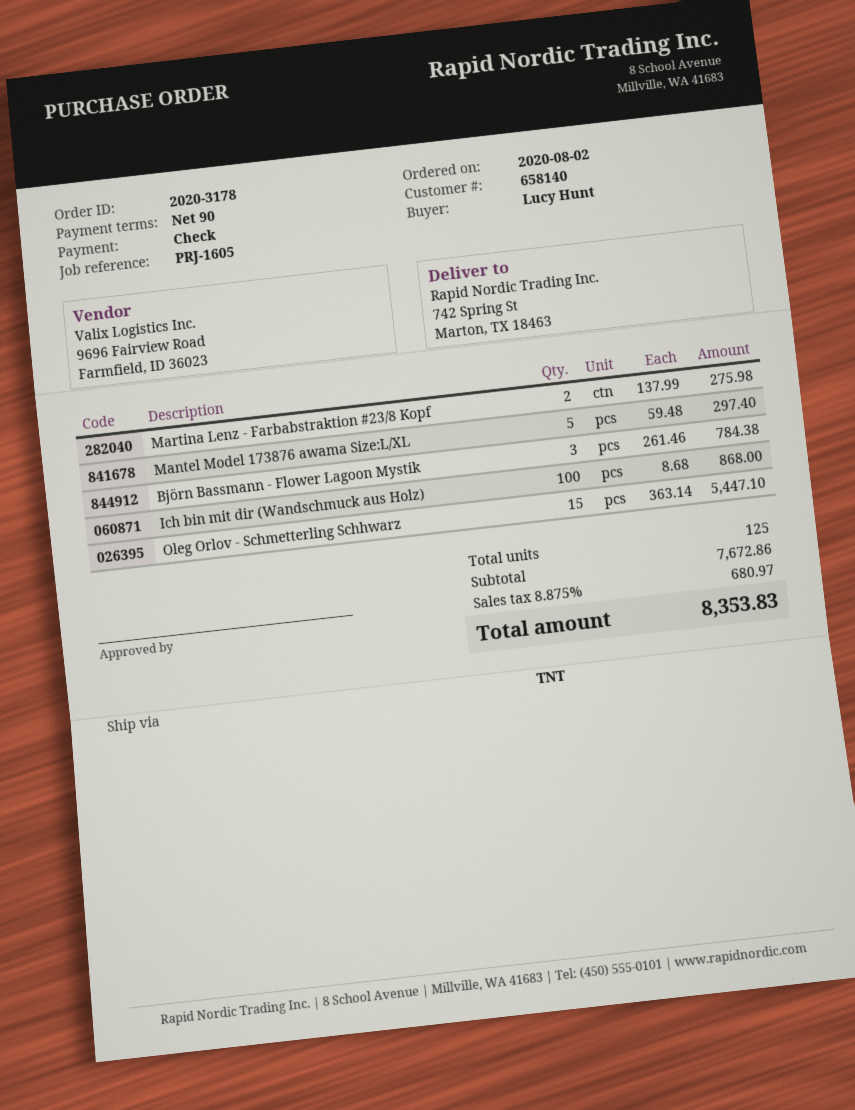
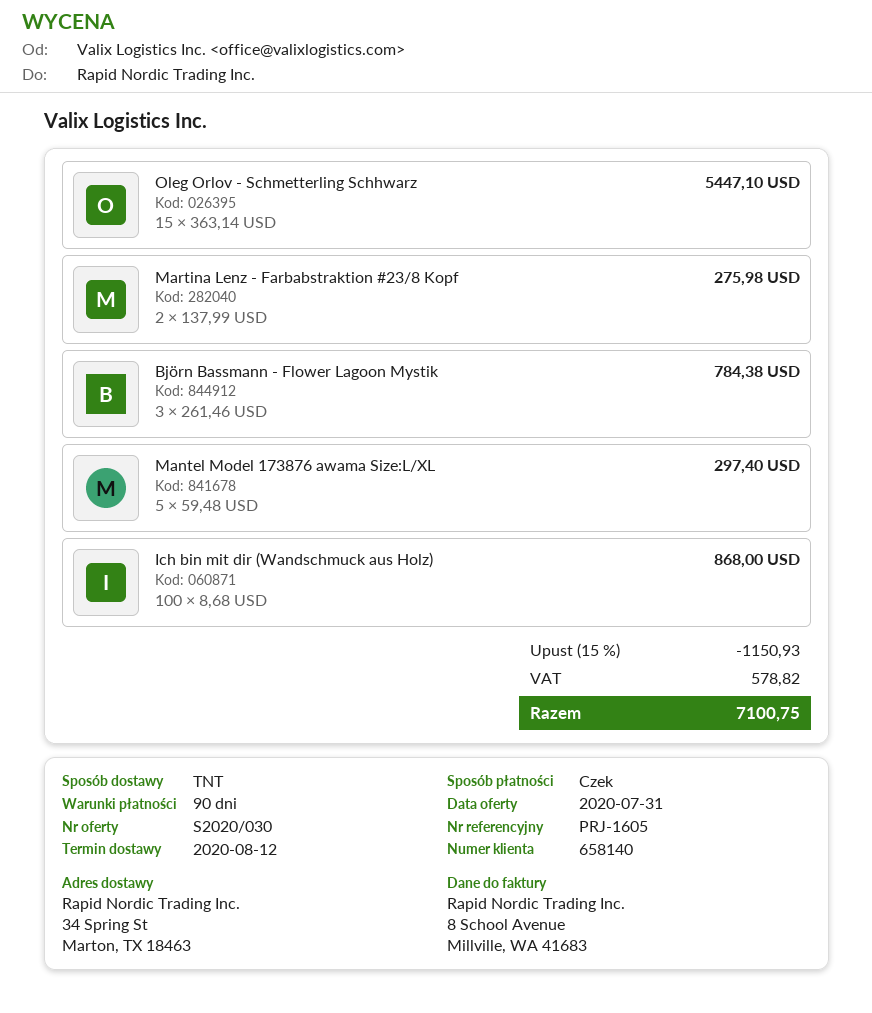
ship to: 742 Spring St, Marton, TX 18463 -> 34 Spring St, Marton, TX 18463
discount: none -> 15% = 1150.93
tax: 680.97 -> 578.82
total: 8353.83 -> 7100.75

